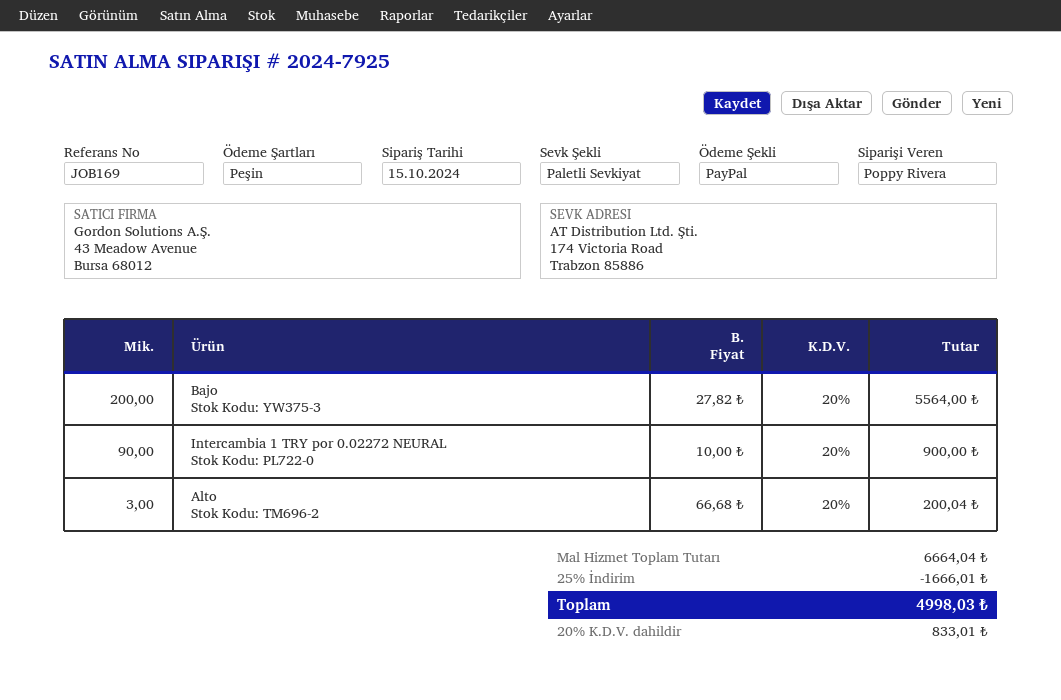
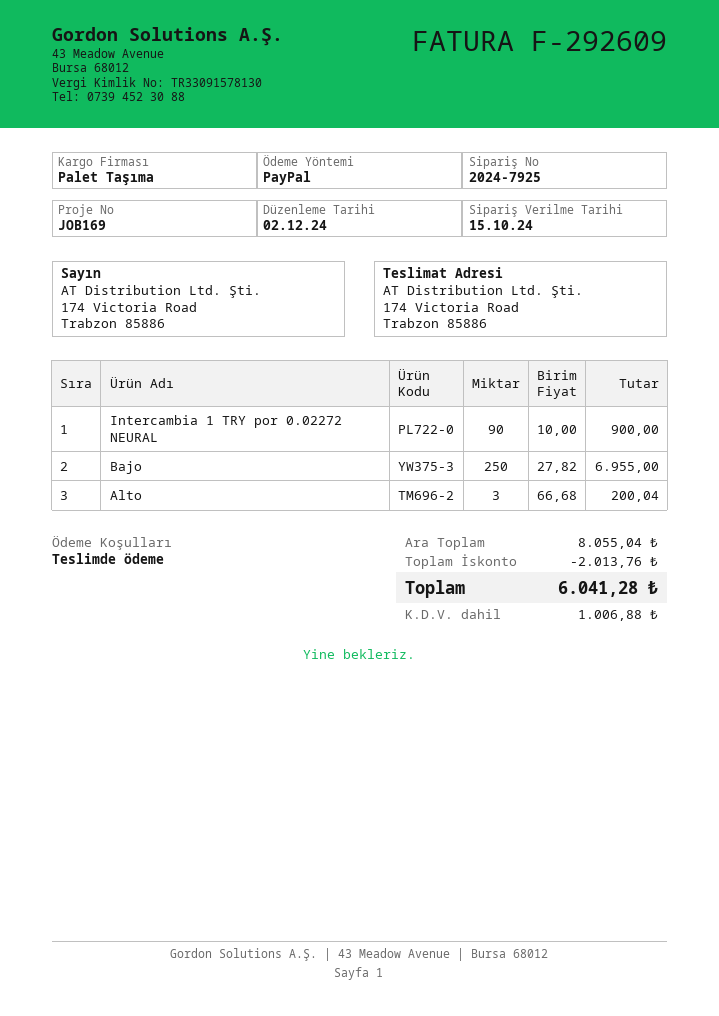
Bajo: 200 x 27.82 = 5564.00 -> 250 x 27.82 = 6955.00
subtotal: 6664.04 -> 8055.04
discount: 1666.01 -> 2013.76
tax: 833.01 -> 1006.88
total: 4998.03 -> 6041.28

